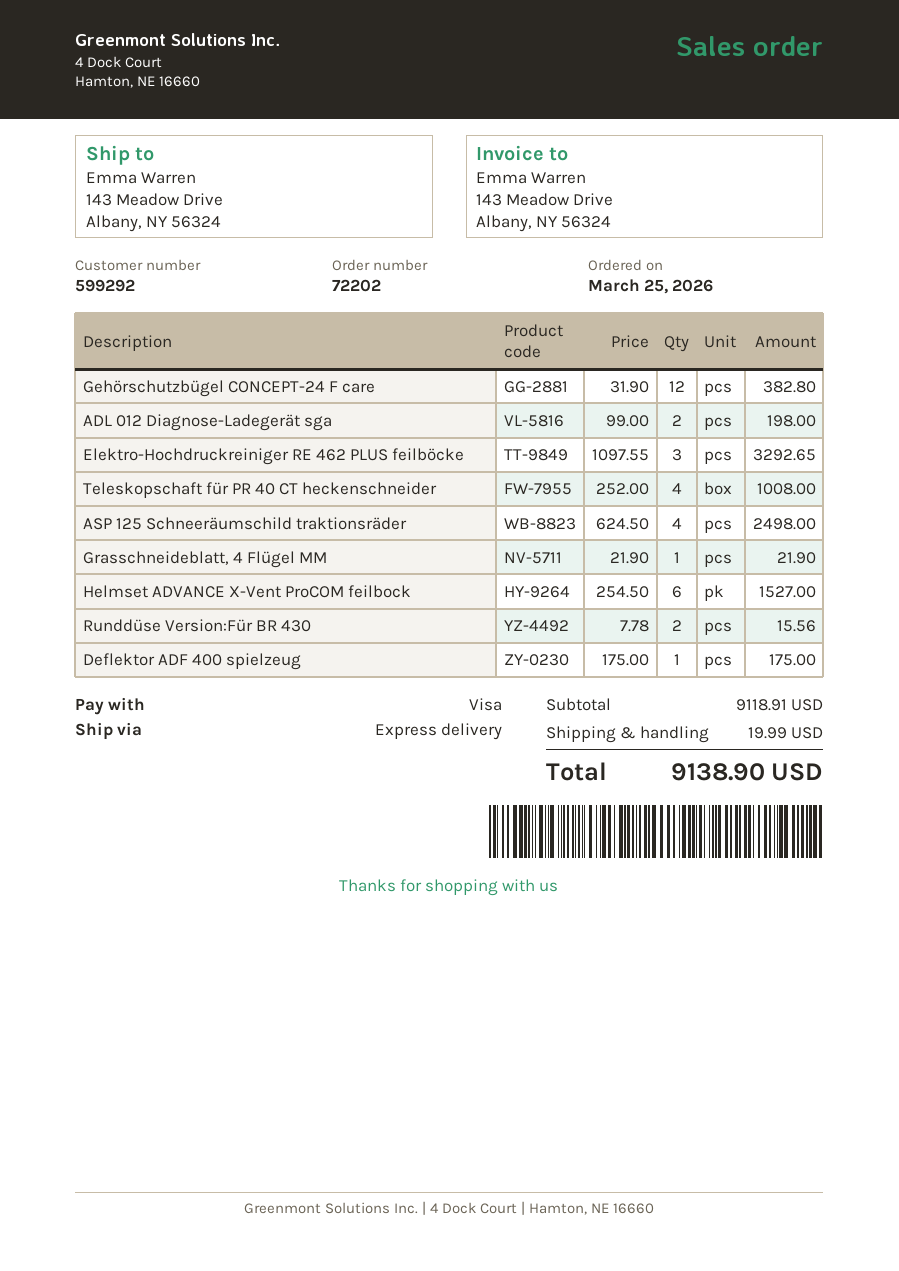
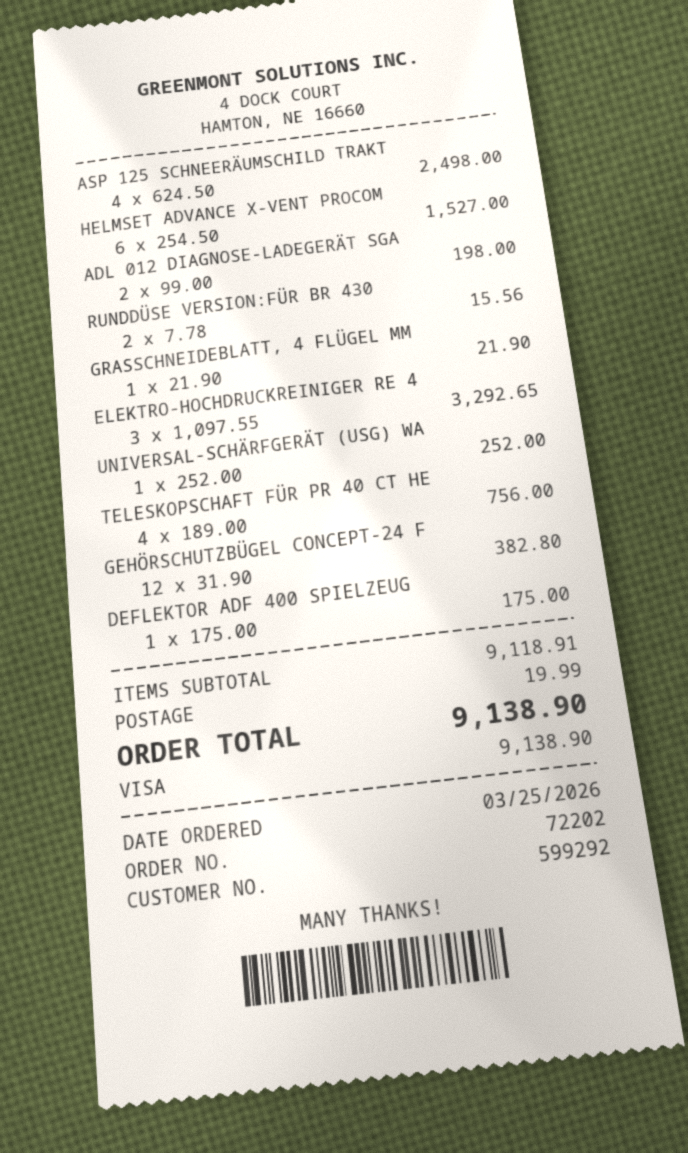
Teleskopschaft für PR 40 CT heckenschneider: 4 x 252.00 = 1008.00 -> 4 x 189.00 = 756.00
UNIVERSAL-SCHÄRFGERÄT (USG) WA: none -> 1 x 252.00 = 252.00

